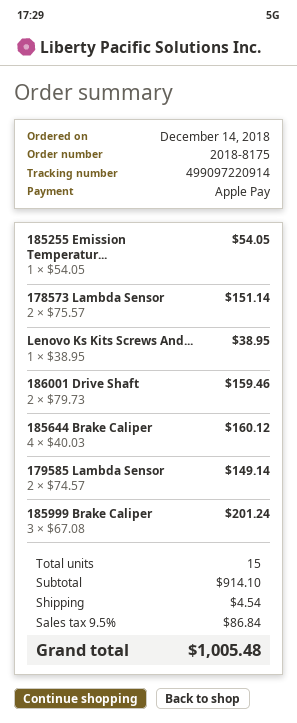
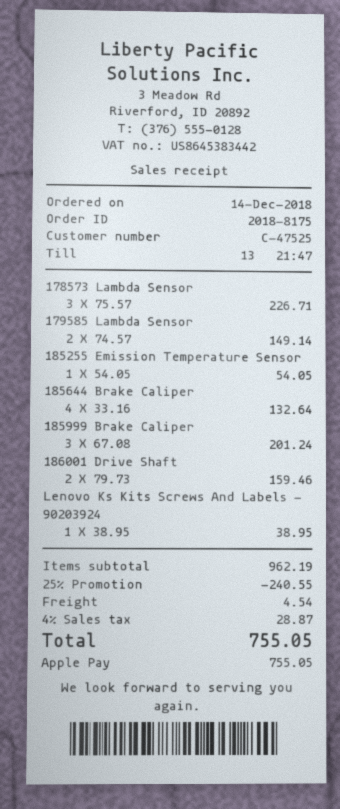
178573 Lambda Sensor: 2 x 75.57 = 151.14 -> 3 x 75.57 = 226.71
185644 Brake Caliper: 4 x 40.03 = 160.12 -> 4 x 33.16 = 132.64
subtotal: 914.10 -> 962.19
discount: none -> 25% = 240.55
tax: 9.5% = 86.84 -> 4% = 28.87
total: 1005.48 -> 755.05

